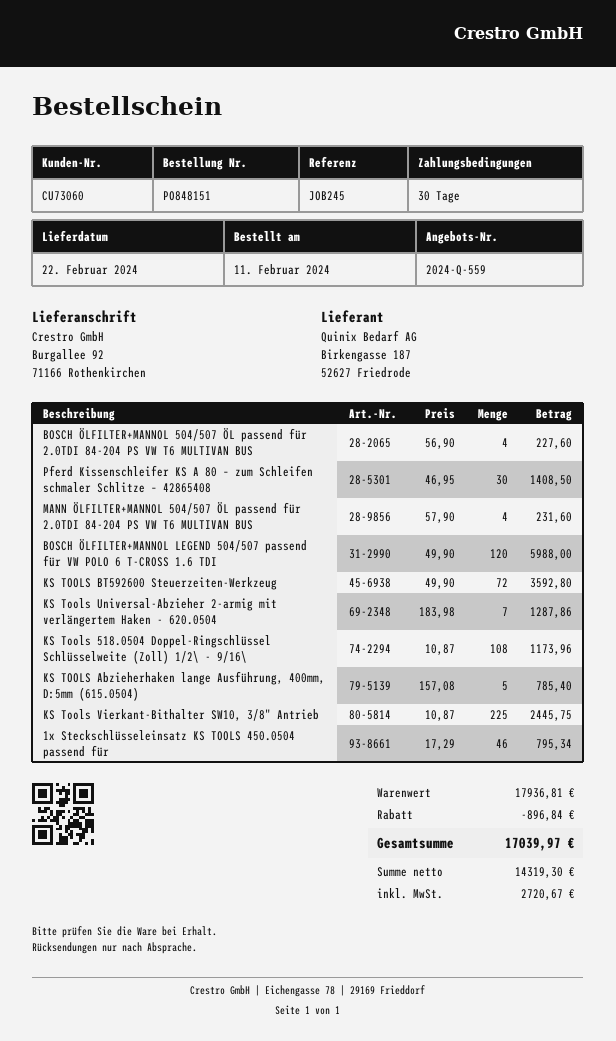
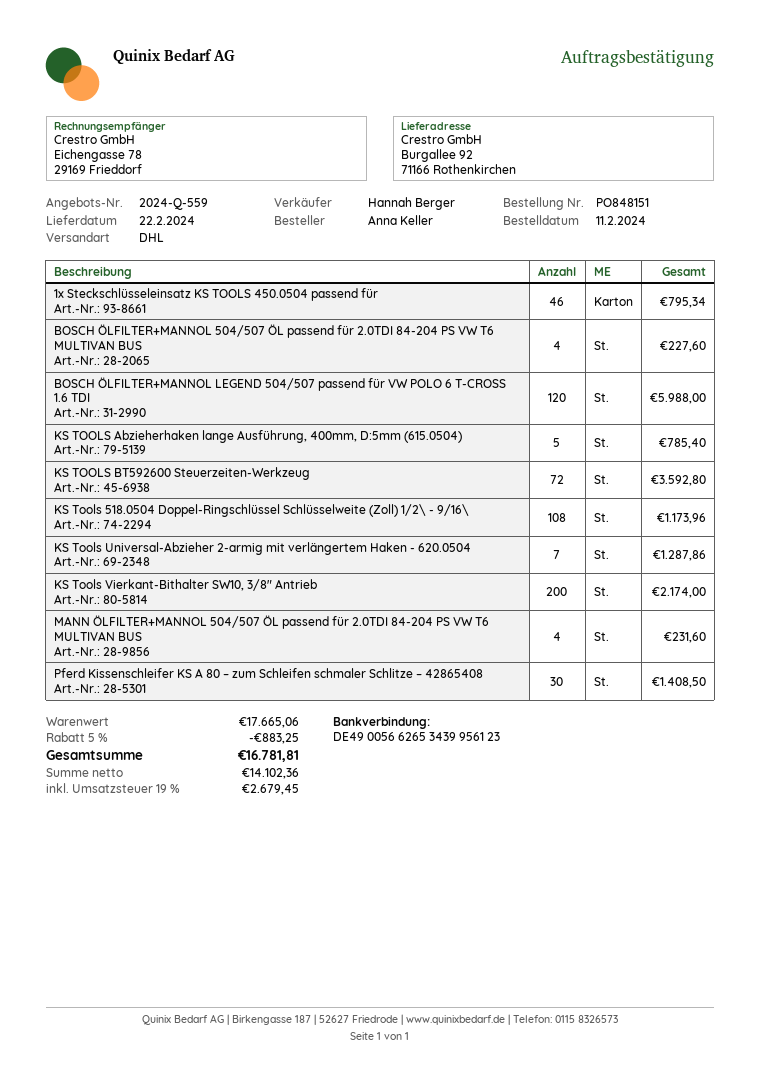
KS Tools Vierkant-Bithalter SW10, 3/8" Antrieb: 225 for 2445.75 -> 200 for 2174.00
subtotal: 17936.81 -> 17665.06
discount: 896.84 -> 883.25
net: 14319.30 -> 14102.36
tax: 2720.67 -> 2679.45
total: 17039.97 -> 16781.81

